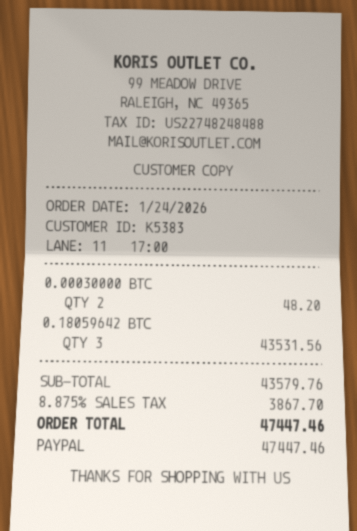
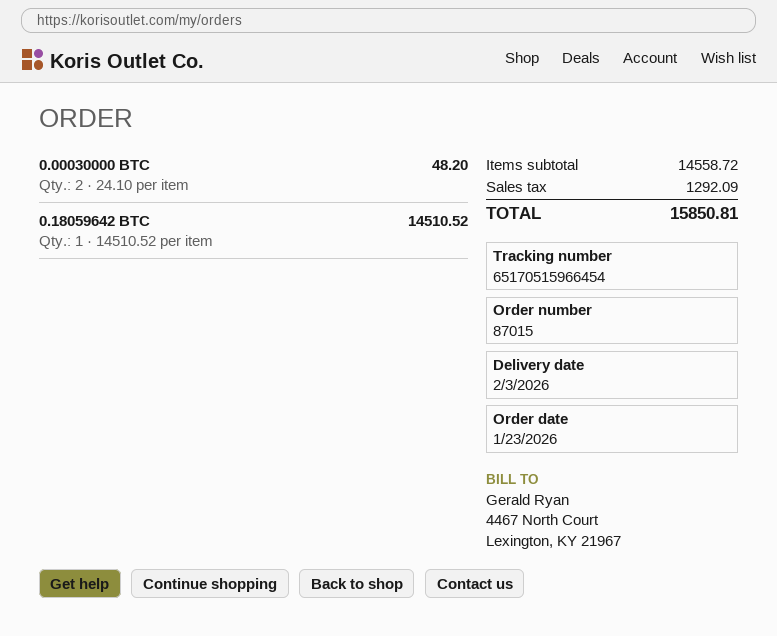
order date: 2026-01-24 -> 2026-01-23
0.18059642 BTC: 3 for 43531.56 -> 1 for 14510.52
subtotal: 43579.76 -> 14558.72
tax: 3867.70 -> 1292.09
total: 47447.46 -> 15850.81

